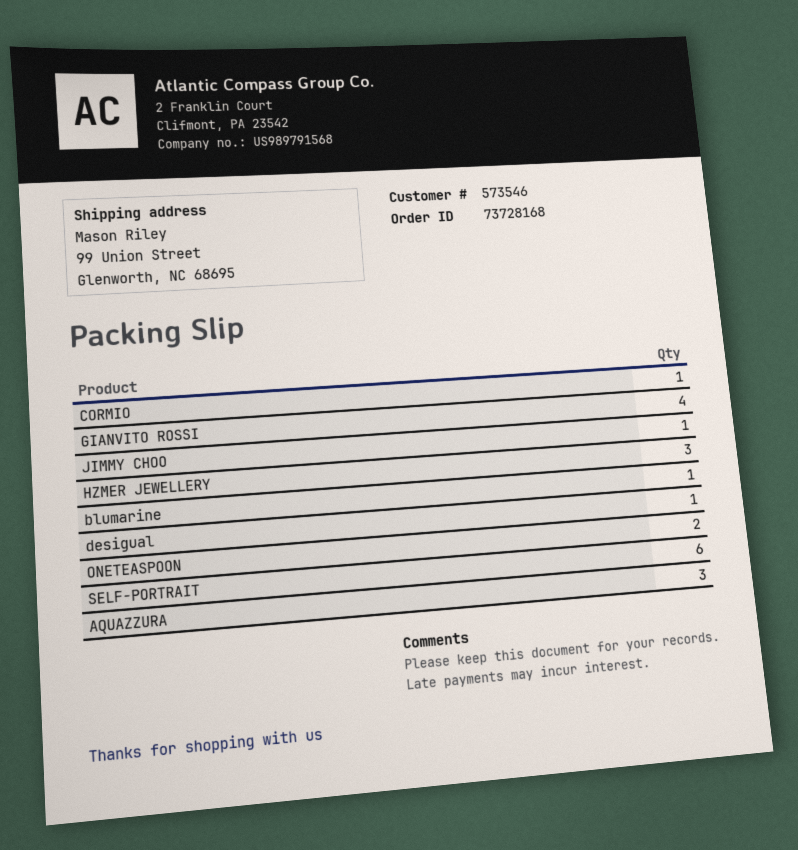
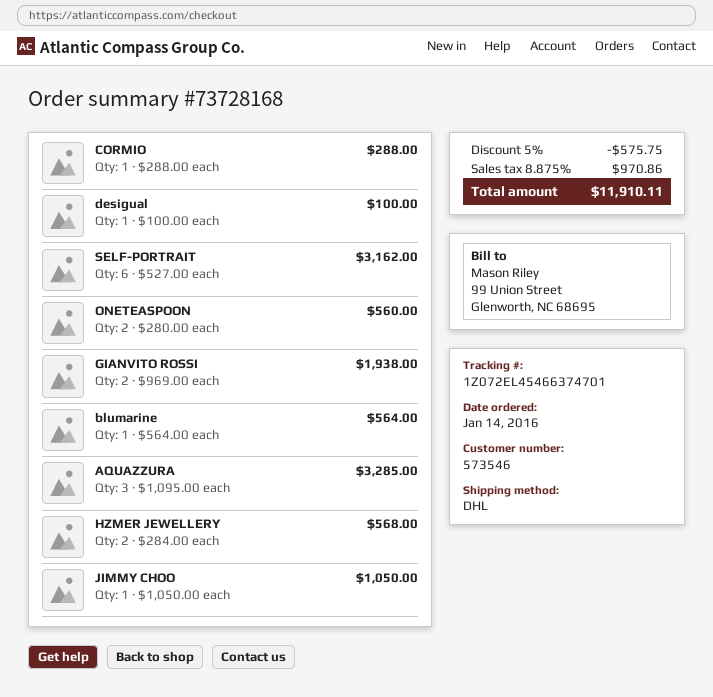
GIANVITO ROSSI: 4 -> 2
HZMER JEWELLERY: 3 -> 2

